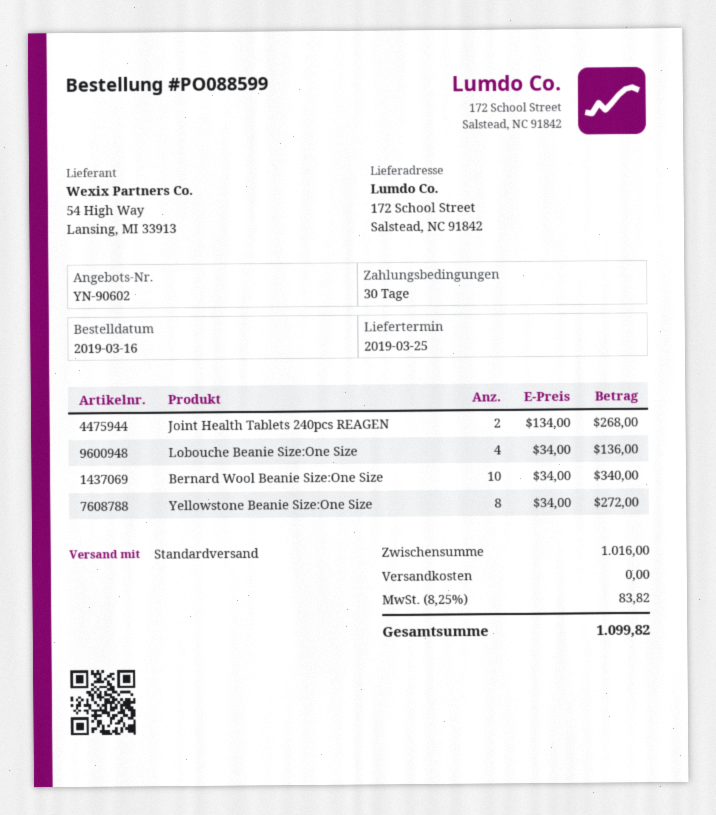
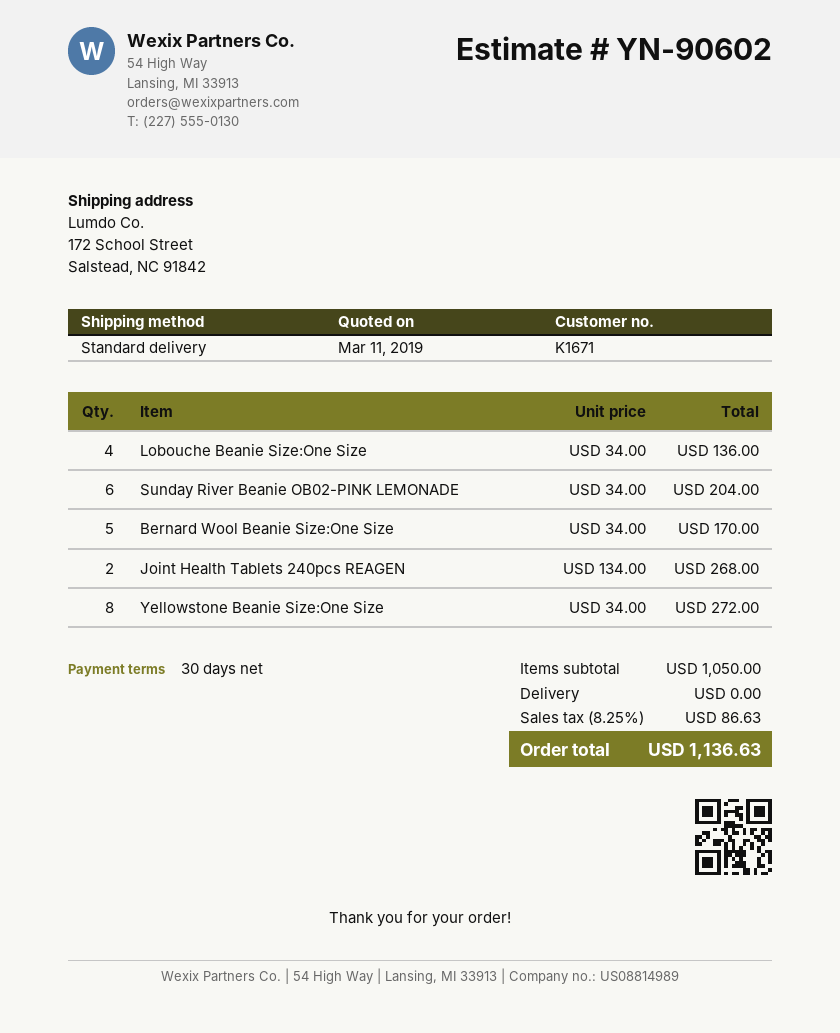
Bernard Wool Beanie Size:One Size: 10 x 34.00 = 340.00 -> 5 x 34.00 = 170.00
Sunday River Beanie OB02-PINK LEMONADE: none -> 6 x 34.00 = 204.00
subtotal: 1016.00 -> 1050.00
tax: 8.25% = 83.82 -> 8.25% = 86.63
total: 1099.82 -> 1136.63

